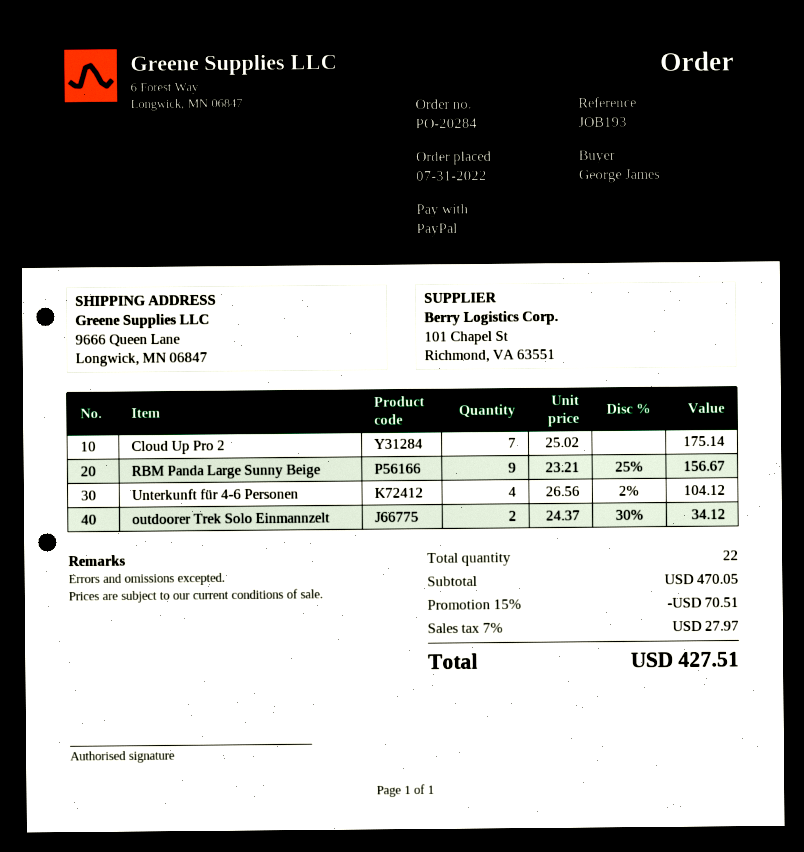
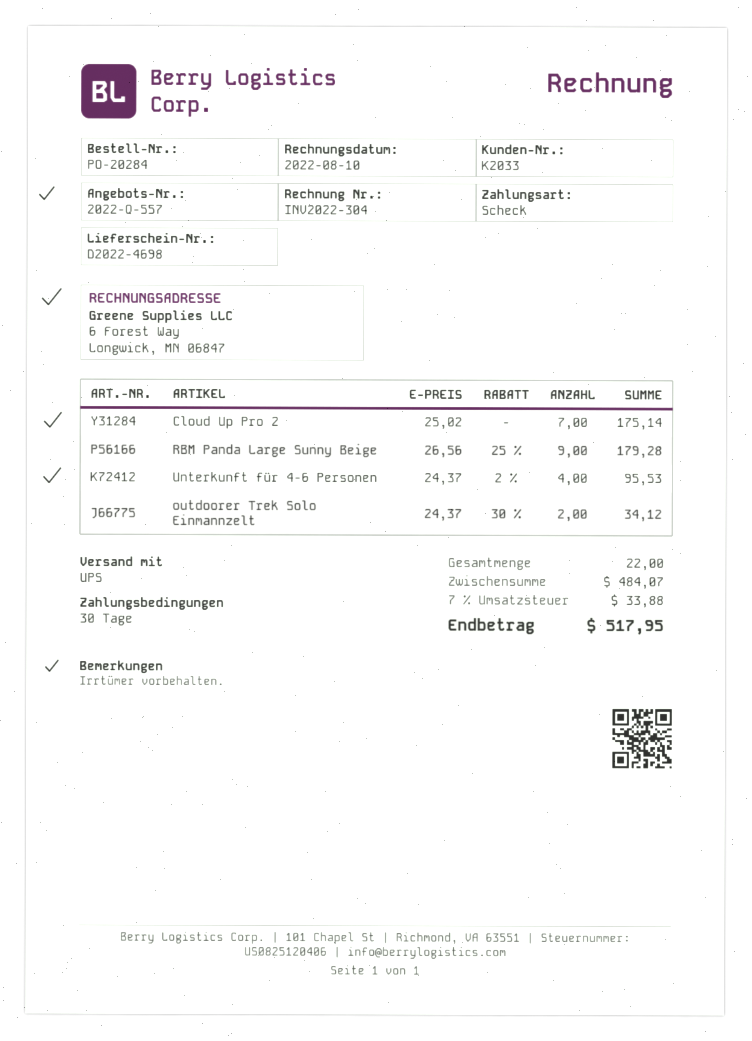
payment method: PayPal -> cheque
RBM Panda Large Sunny Beige: 9 x 23.21 - 25% = 156.67 -> 9 x 26.56 - 25% = 179.28
Unterkunft für 4-6 Personen: 4 x 26.56 - 2% = 104.12 -> 4 x 24.37 - 2% = 95.53
subtotal: 470.05 -> 484.07
discount: 15% = 70.51 -> none
tax: 7% = 27.97 -> 7% = 33.88
total: 427.51 -> 517.95

